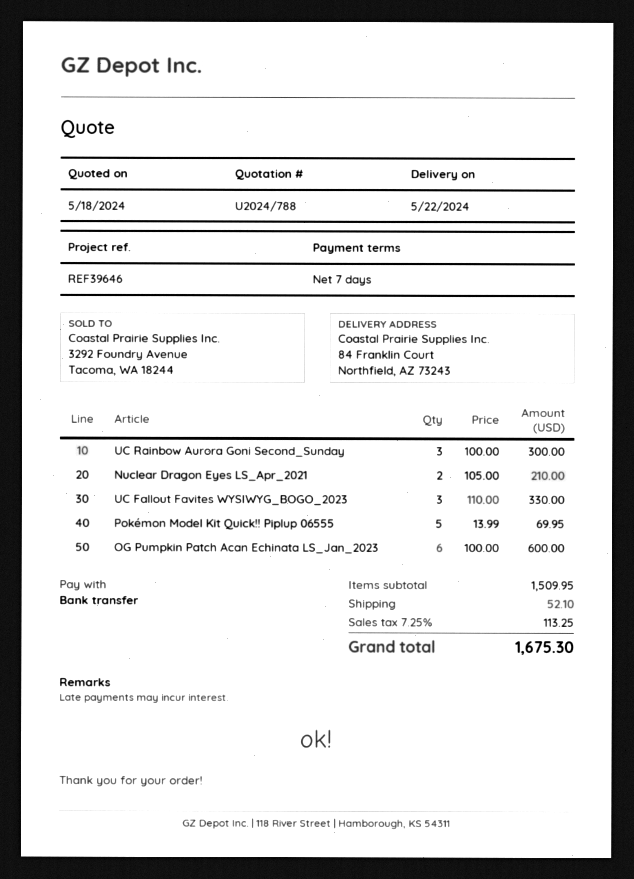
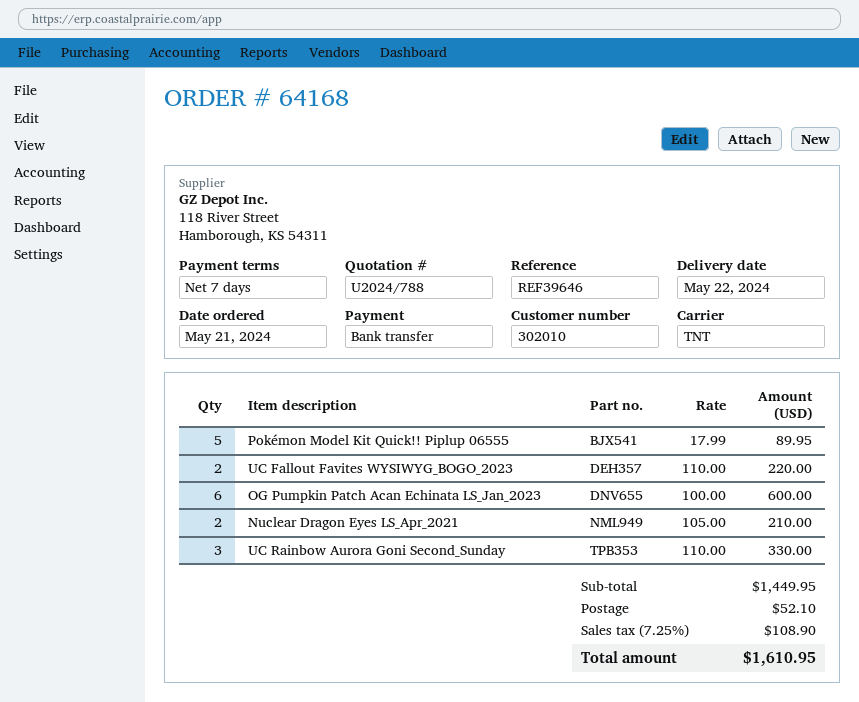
UC Rainbow Aurora Goni Second_Sunday: 3 x 100.00 = 300.00 -> 3 x 110.00 = 330.00
UC Fallout Favites WYSIWYG_BOGO_2023: 3 x 110.00 = 330.00 -> 2 x 110.00 = 220.00
Pokémon Model Kit Quick!! Piplup 06555: 5 x 13.99 = 69.95 -> 5 x 17.99 = 89.95
subtotal: 1509.95 -> 1449.95
tax: 7.25% = 113.25 -> 7.25% = 108.90
total: 1675.30 -> 1610.95

